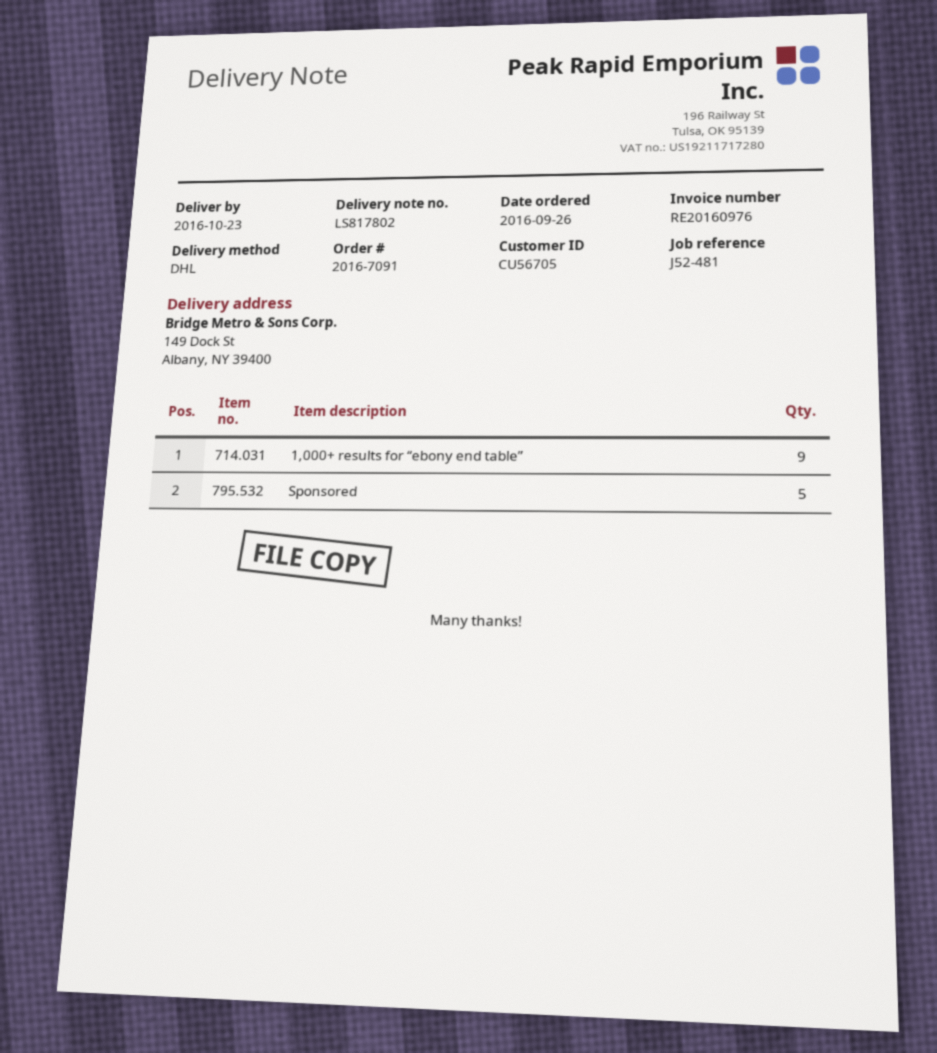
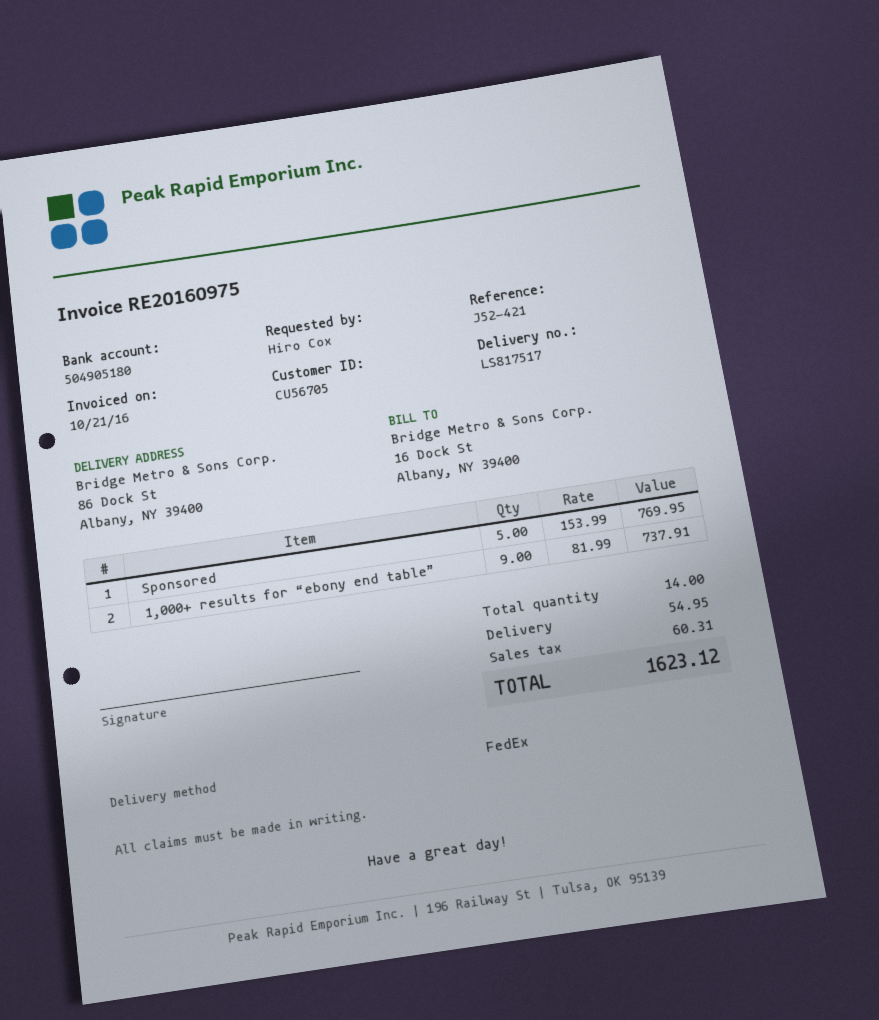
delivery note number: LS817802 -> LS817517
invoice number: RE20160976 -> RE20160975
reference: J52-481 -> J52-421
shipping method: DHL -> FedEx
ship to: 149 Dock St, Albany, NY 39400 -> 86 Dock St, Albany, NY 39400

